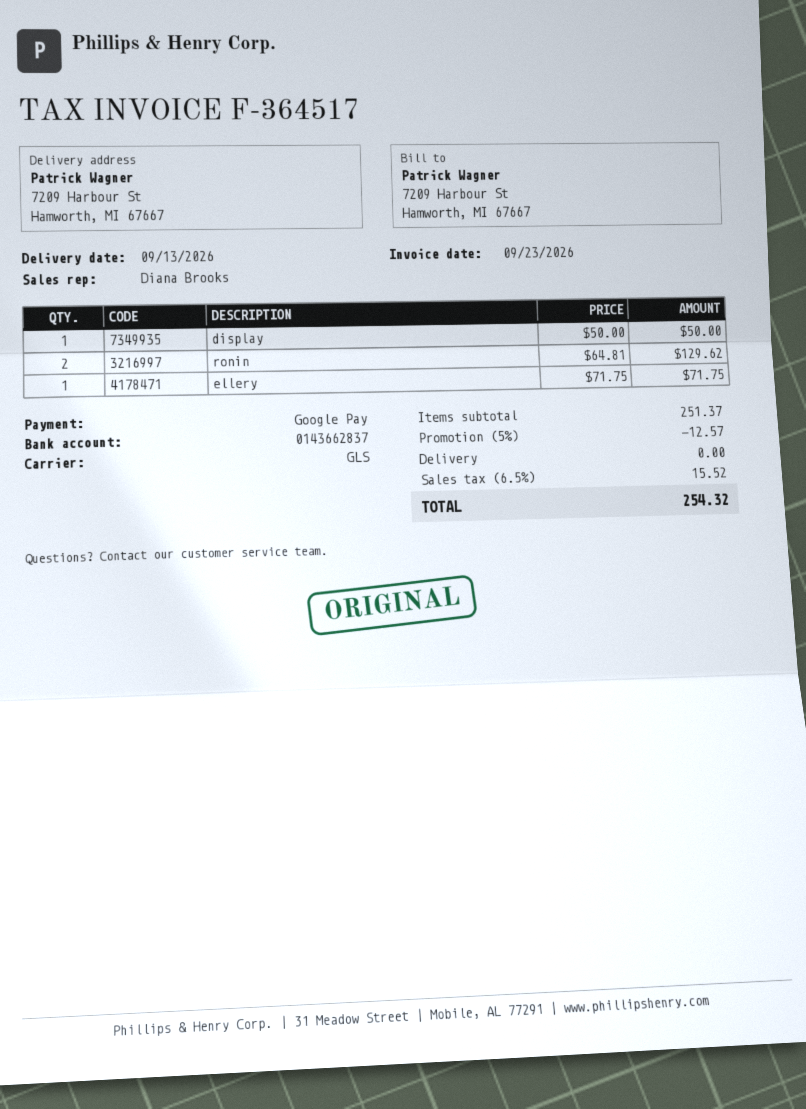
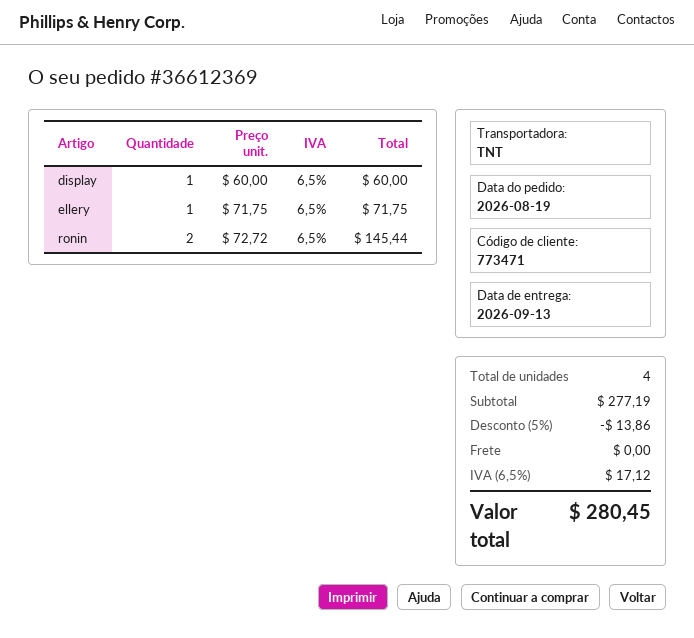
shipping method: GLS -> TNT
display: 1 x 50.00 = 50.00 -> 1 x 60.00 = 60.00
ronin: 2 x 64.81 = 129.62 -> 2 x 72.72 = 145.44
subtotal: 251.37 -> 277.19
discount: 5% = 12.57 -> 5% = 13.86
tax: 6.5% = 15.52 -> 6.5% = 17.12
total: 254.32 -> 280.45

